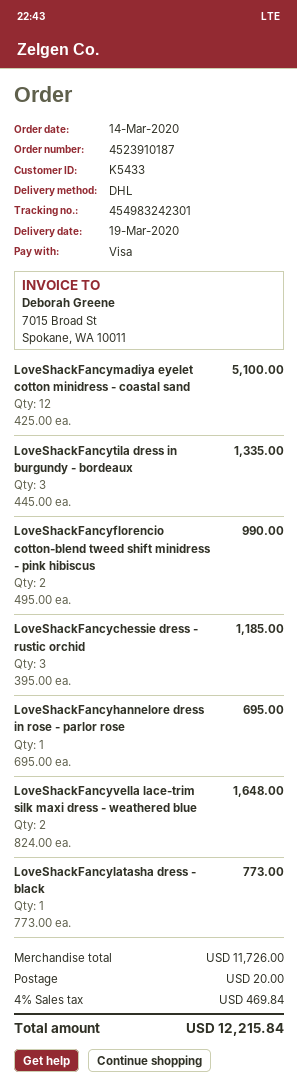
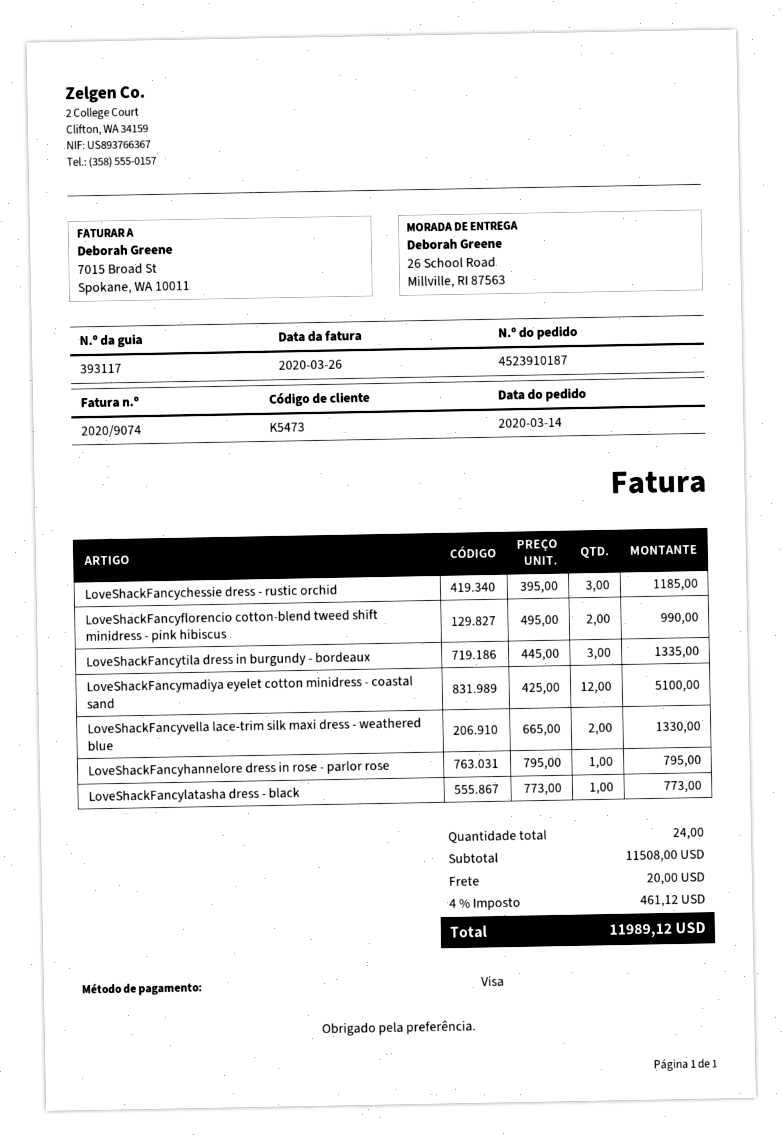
customer number: K5433 -> K5473
LoveShackFancyhannelore dress in rose - parlor rose: 1 x 695.00 = 695.00 -> 1 x 795.00 = 795.00
LoveShackFancyvella lace-trim silk maxi dress - weathered blue: 2 x 824.00 = 1648.00 -> 2 x 665.00 = 1330.00
subtotal: 11726.00 -> 11508.00
tax: 4% = 469.84 -> 4% = 461.12
total: 12215.84 -> 11989.12

